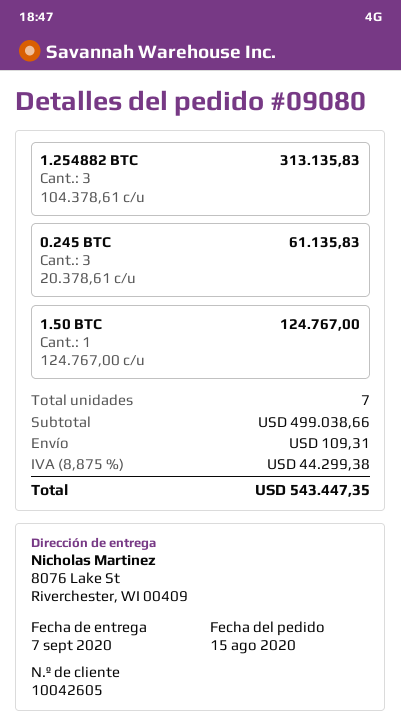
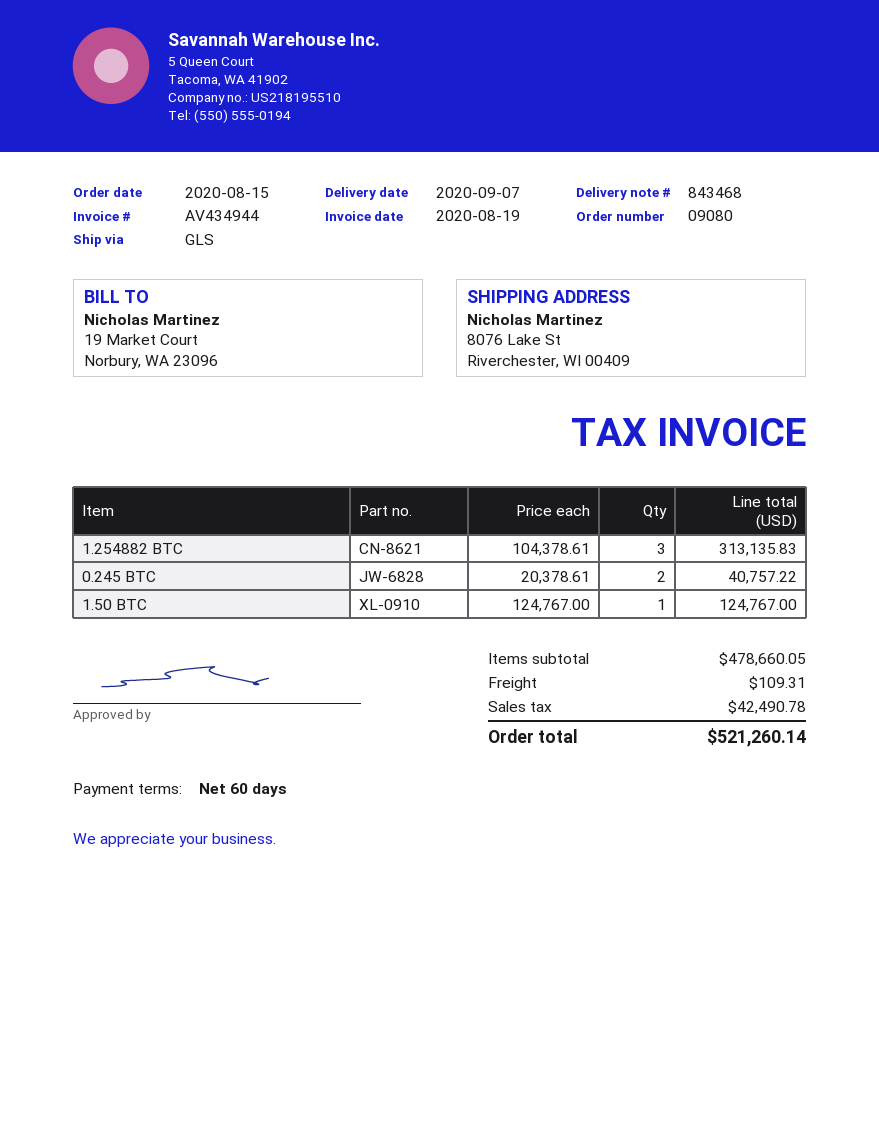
0.245 BTC: 3 x 20378.61 = 61135.83 -> 2 x 20378.61 = 40757.22
subtotal: 499038.66 -> 478660.05
tax: 44299.38 -> 42490.78
total: 543447.35 -> 521260.14

